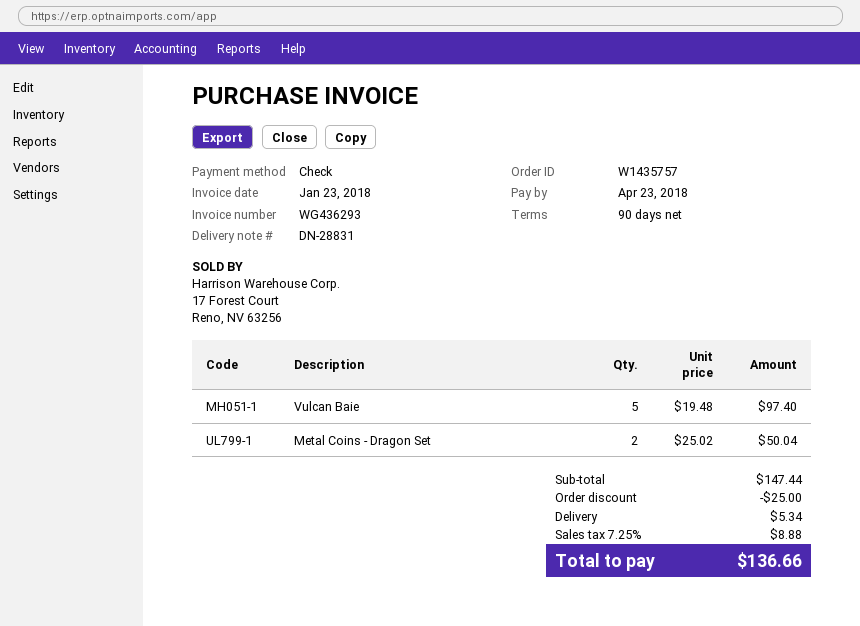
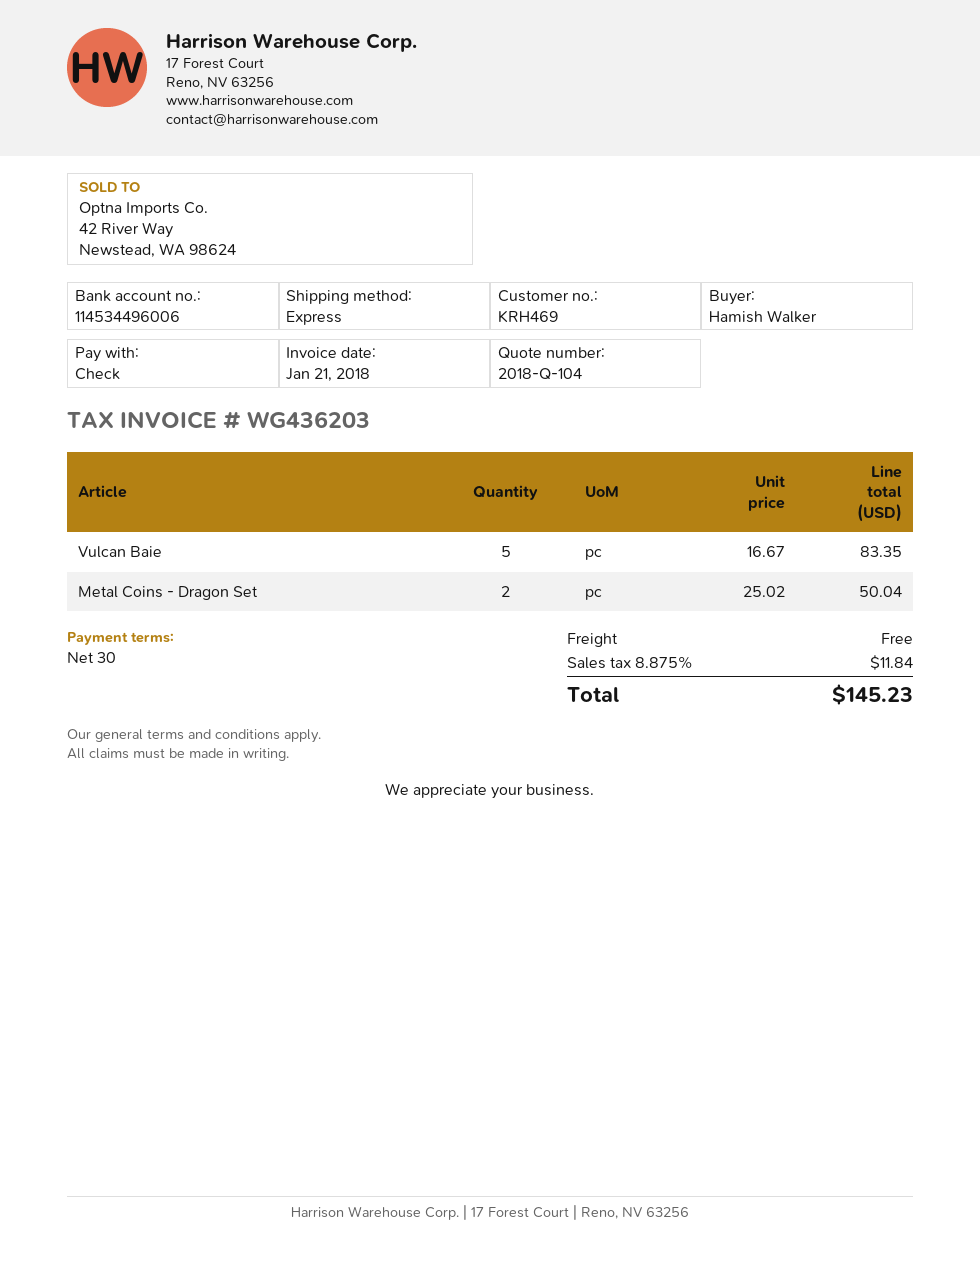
invoice number: WG436293 -> WG436203
invoice date: 2018-01-23 -> 2018-01-21
payment terms: 90 days -> 30 days
Vulcan Baie: 5 x 19.48 = 97.40 -> 5 x 16.67 = 83.35
discount: 25.00 -> none
shipping: 5.34 -> 0.00
tax: 7.25% = 8.88 -> 8.875% = 11.84
total: 136.66 -> 145.23

